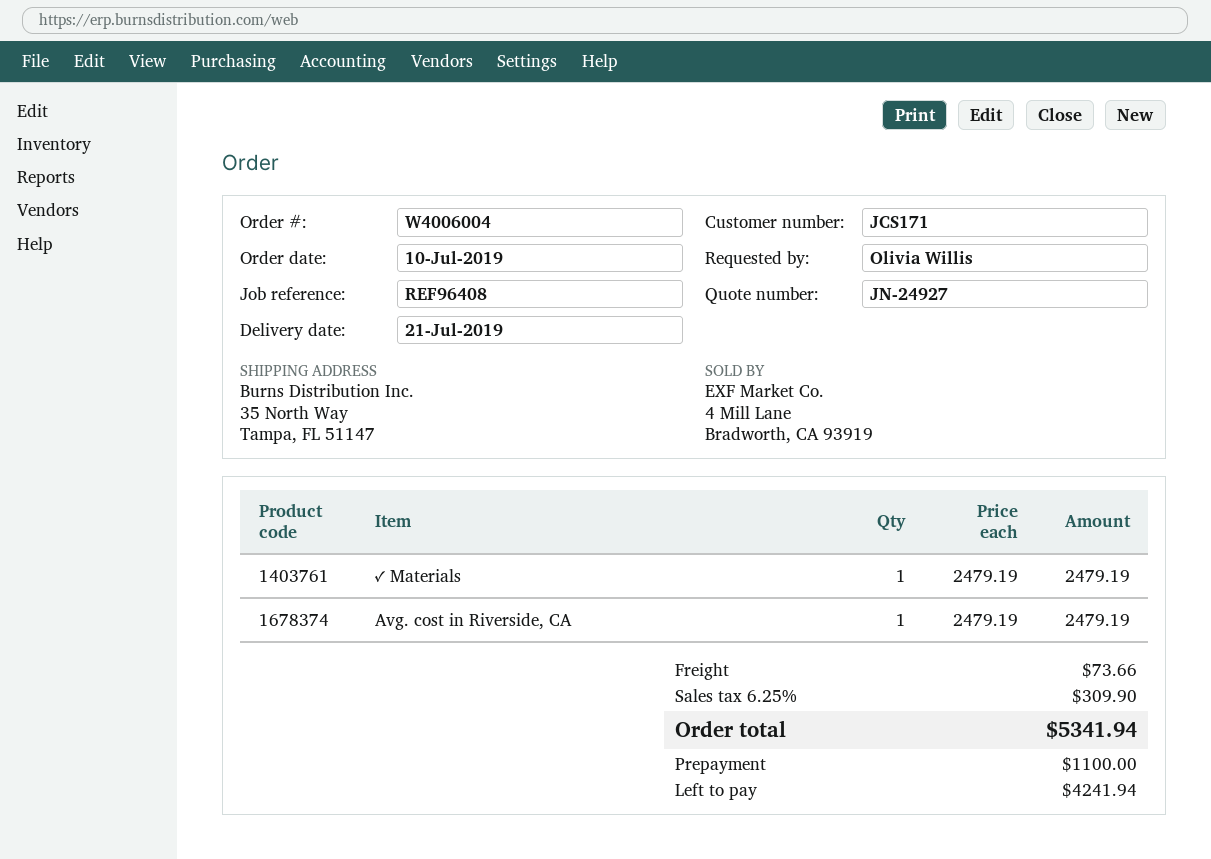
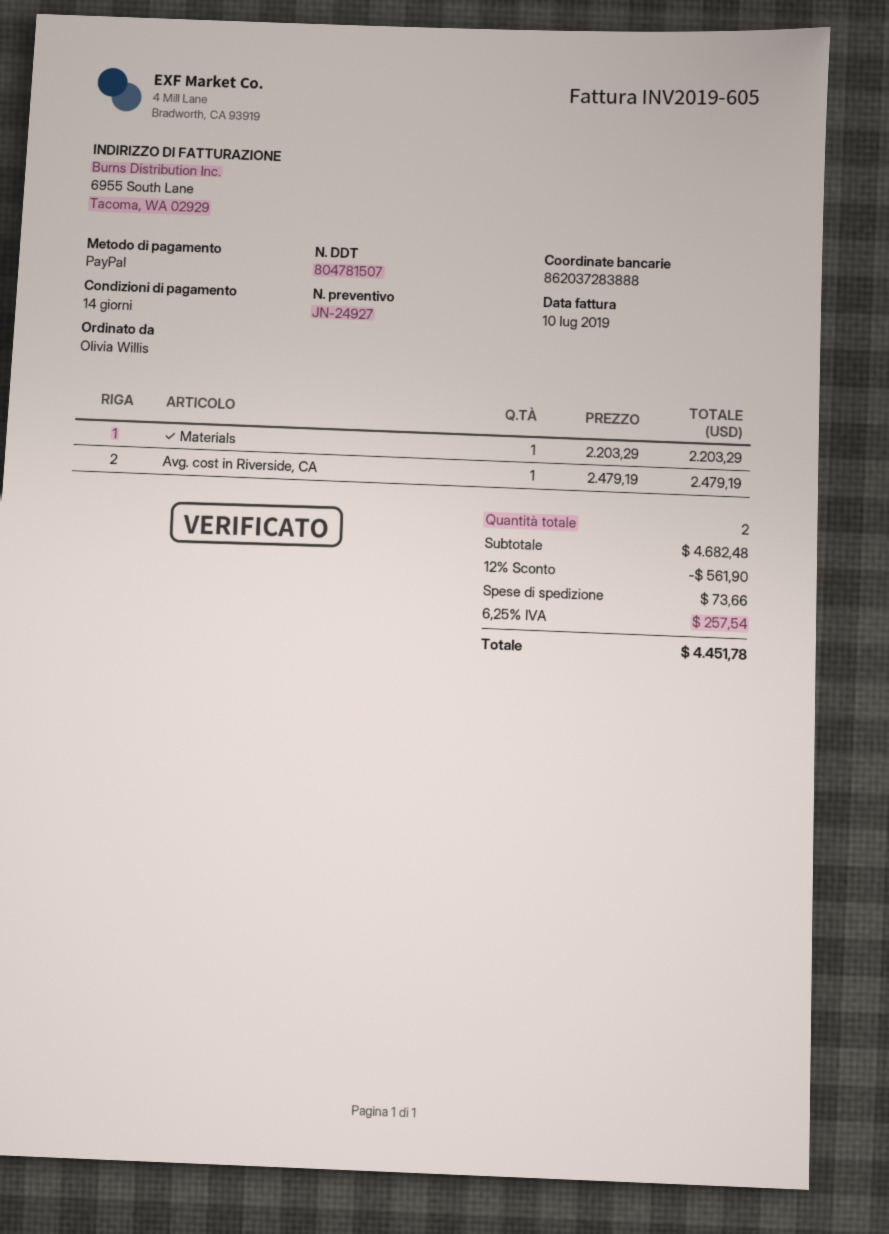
✓ Materials: 1 x 2479.19 = 2479.19 -> 1 x 2203.29 = 2203.29
discount: none -> 12% = 561.90
tax: 6.25% = 309.90 -> 6.25% = 257.54
total: 5341.94 -> 4451.78

